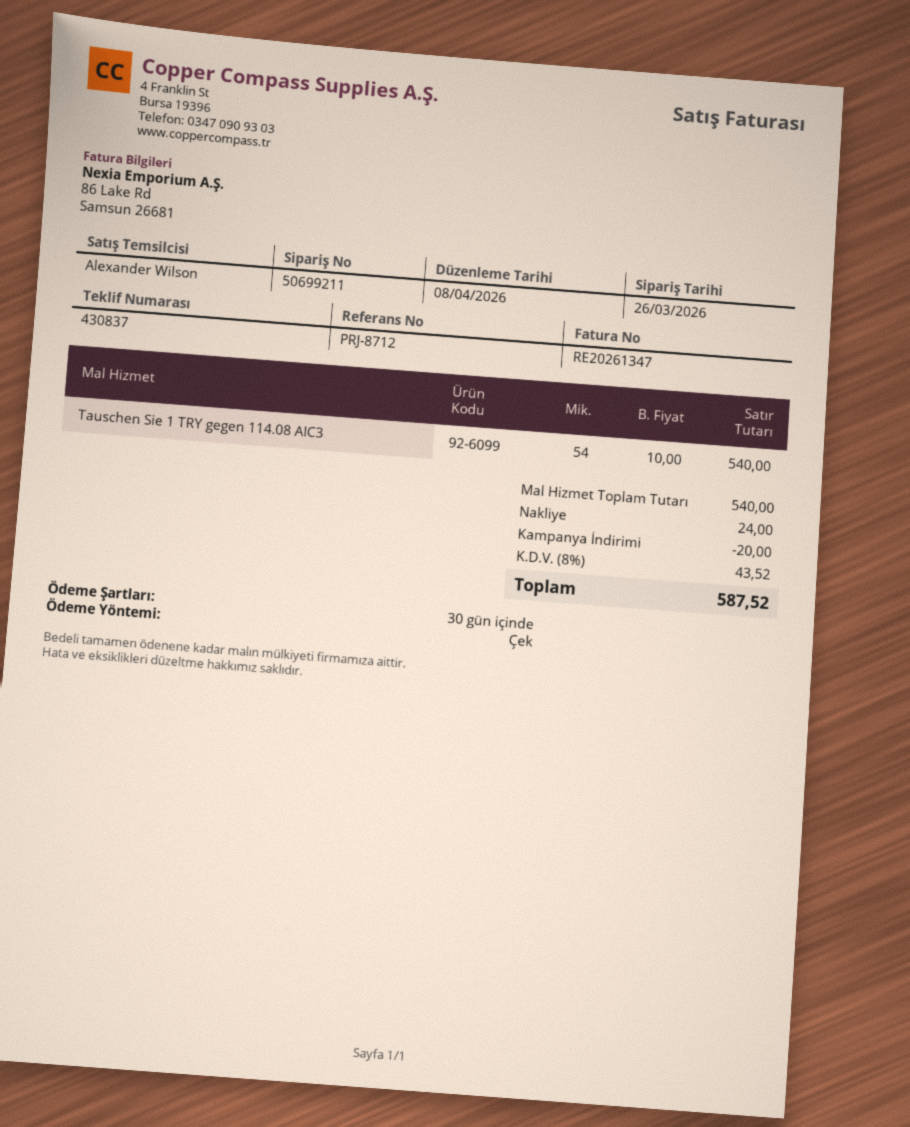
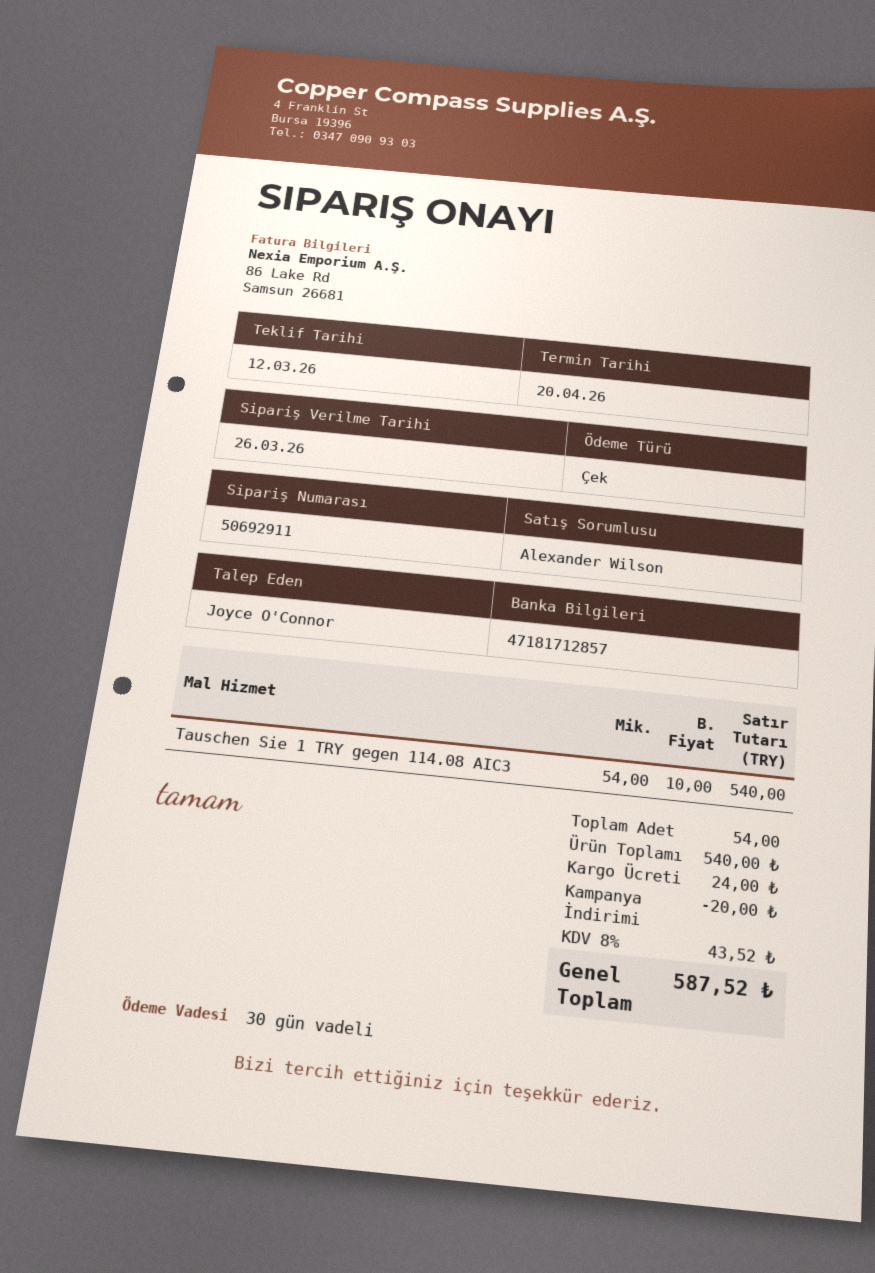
order number: 50699211 -> 50692911

